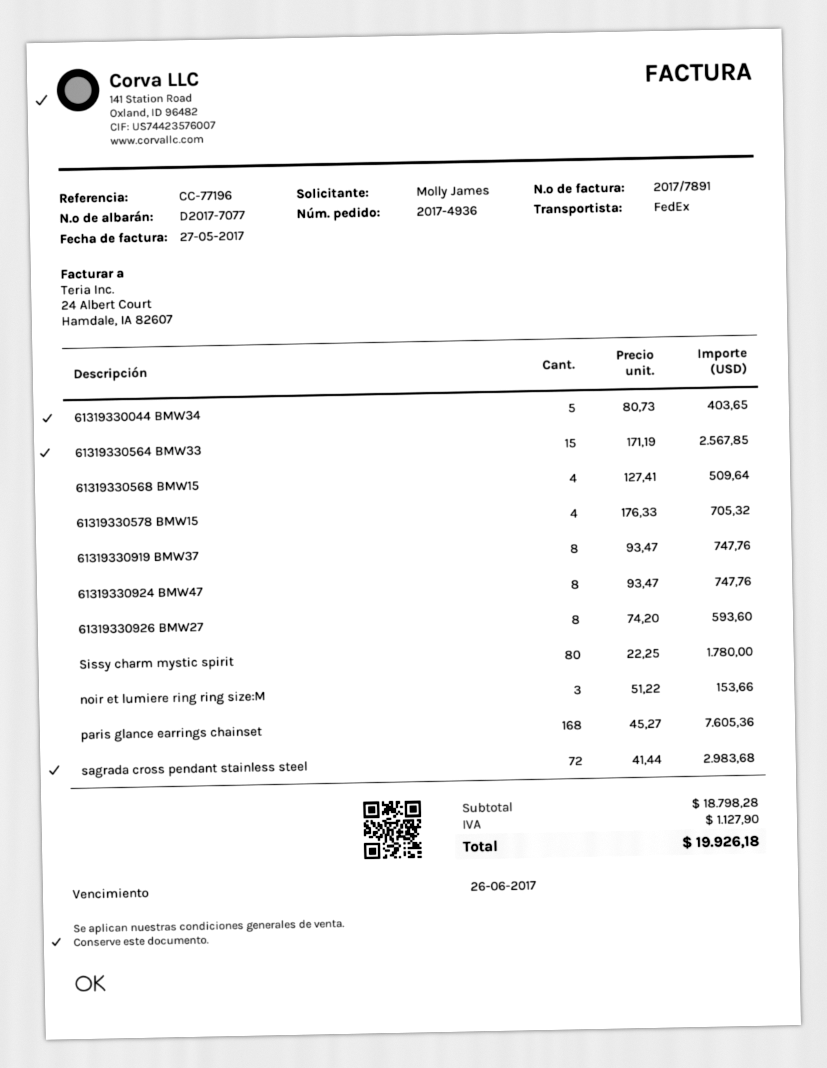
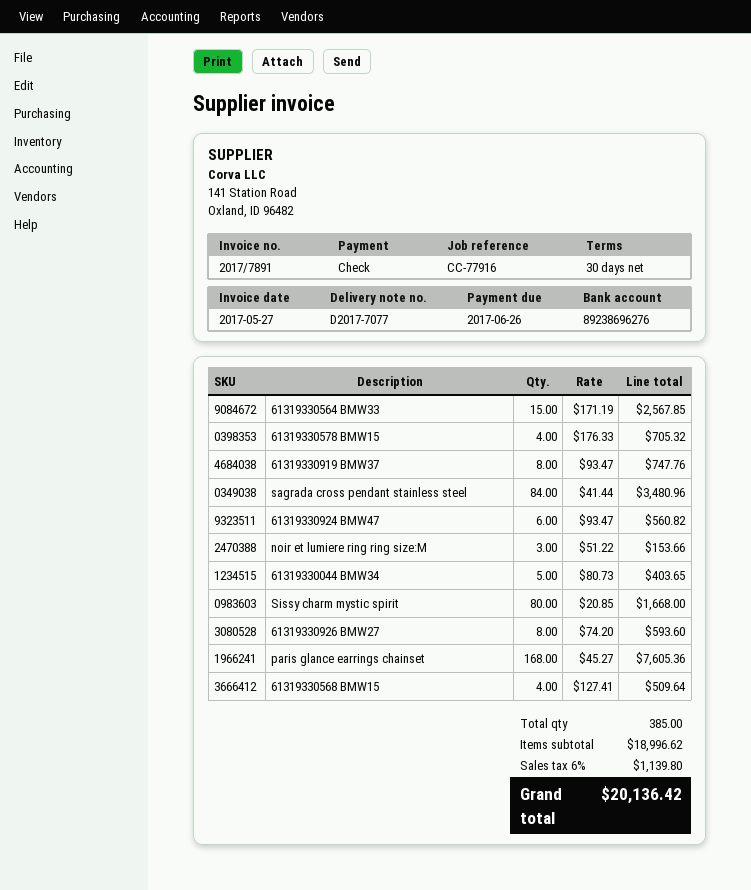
reference: CC-77196 -> CC-77916
61319330924 BMW47: 8 x 93.47 = 747.76 -> 6 x 93.47 = 560.82
Sissy charm mystic spirit: 80 x 22.25 = 1780.00 -> 80 x 20.85 = 1668.00
sagrada cross pendant stainless steel: 72 x 41.44 = 2983.68 -> 84 x 41.44 = 3480.96
subtotal: 18798.28 -> 18996.62
tax: 1127.90 -> 1139.80
total: 19926.18 -> 20136.42

